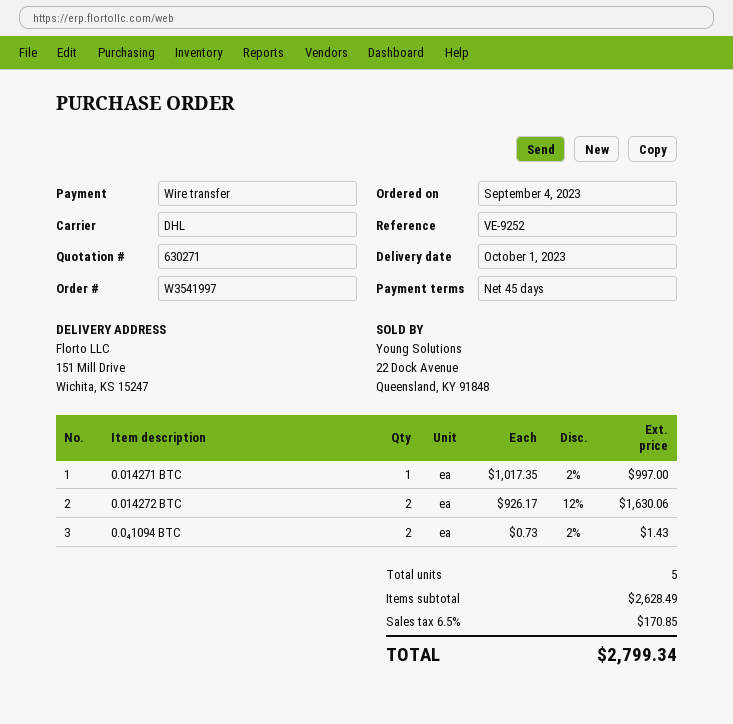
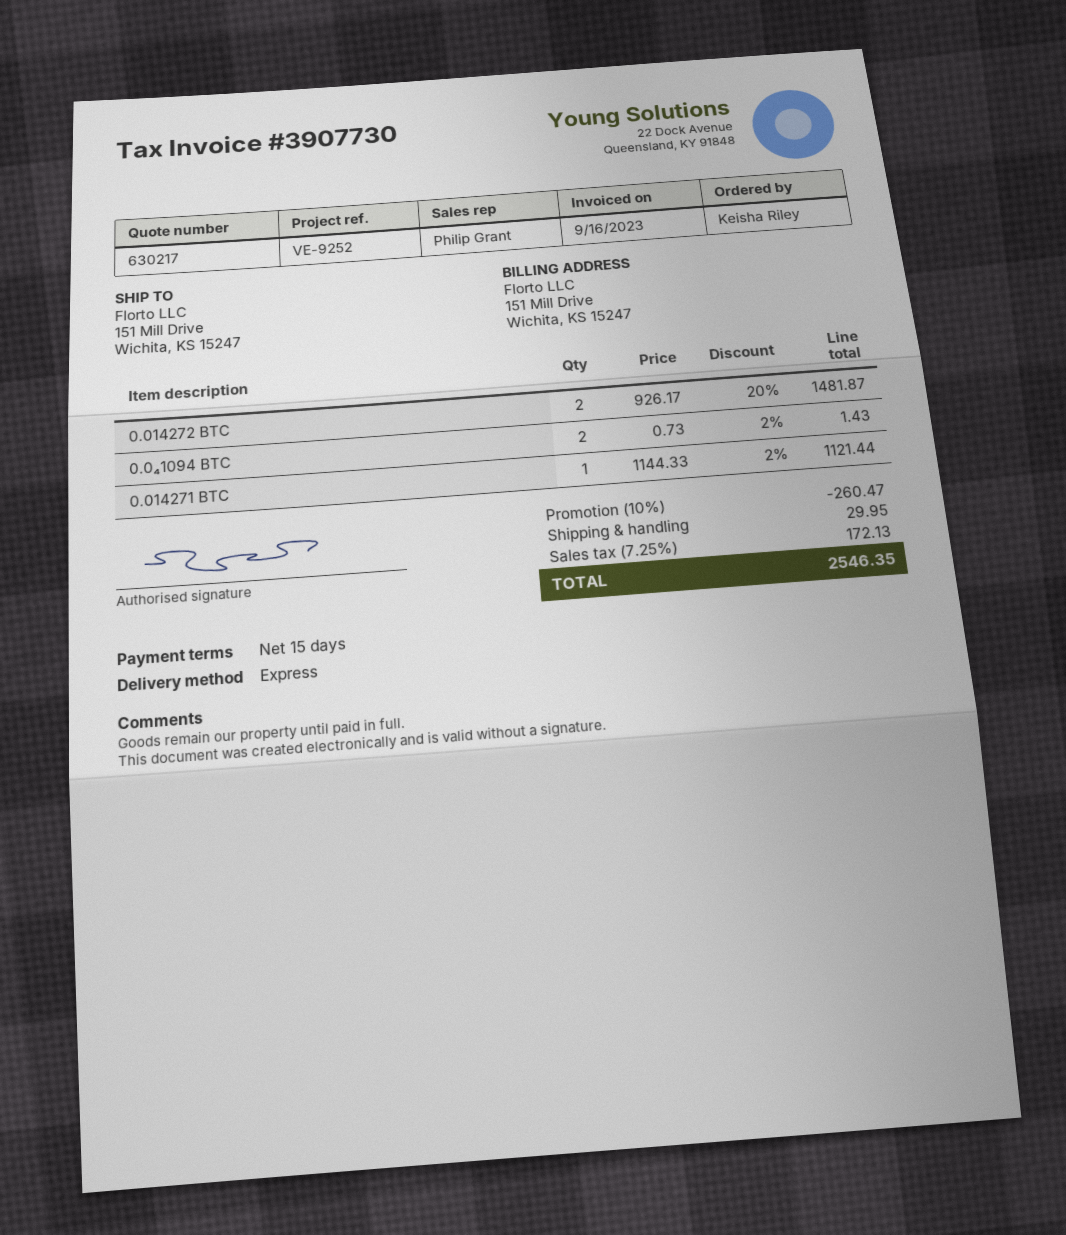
quote number: 630271 -> 630217
payment terms: 45 days -> 15 days
shipping method: DHL -> express
0.014271 BTC: 1 x 1017.35 - 2% = 997.00 -> 1 x 1144.33 - 2% = 1121.44
0.014272 BTC: 2 x 926.17 - 12% = 1630.06 -> 2 x 926.17 - 20% = 1481.87
discount: none -> 10% = 260.47
shipping: none -> 29.95
tax: 6.5% = 170.85 -> 7.25% = 172.13
total: 2799.34 -> 2546.35

